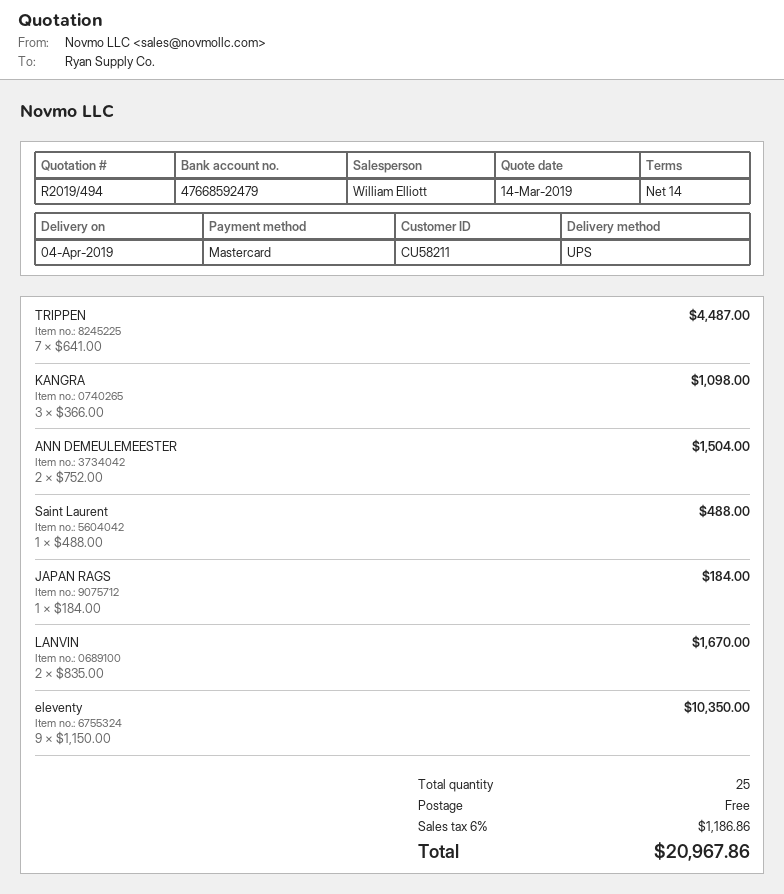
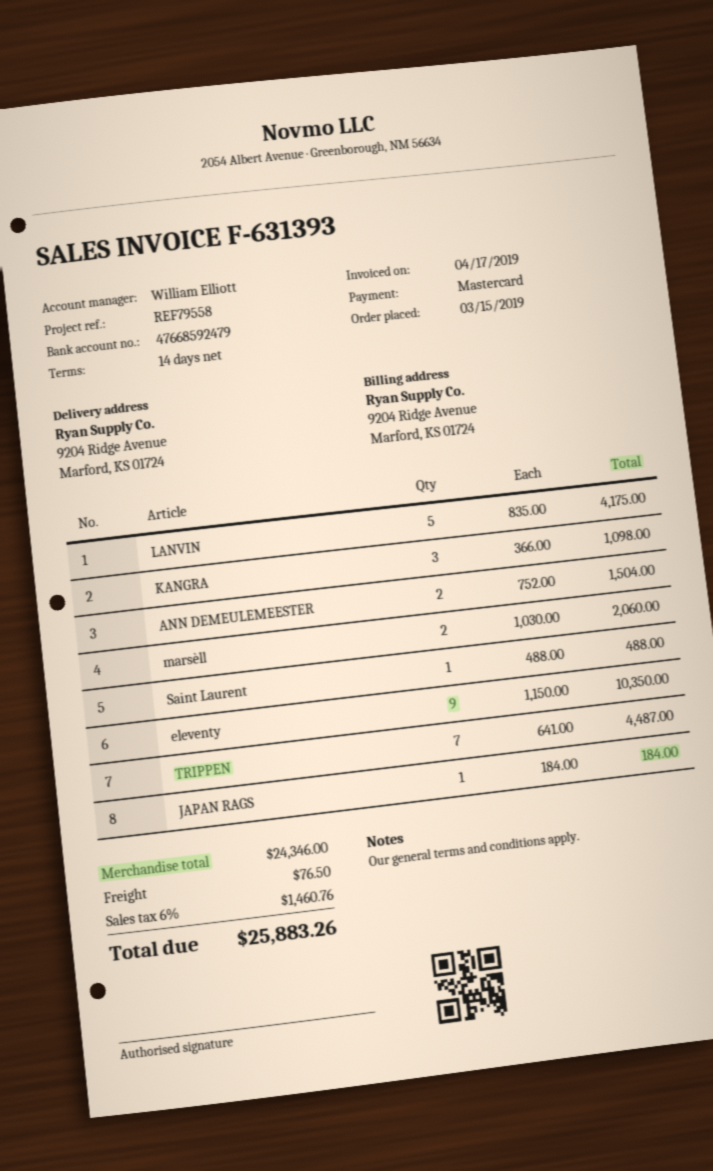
LANVIN: 2 x 835.00 = 1670.00 -> 5 x 835.00 = 4175.00
marsèll: none -> 2 x 1030.00 = 2060.00
shipping: 0.00 -> 76.50
tax: 6% = 1186.86 -> 6% = 1460.76
total: 20967.86 -> 25883.26

